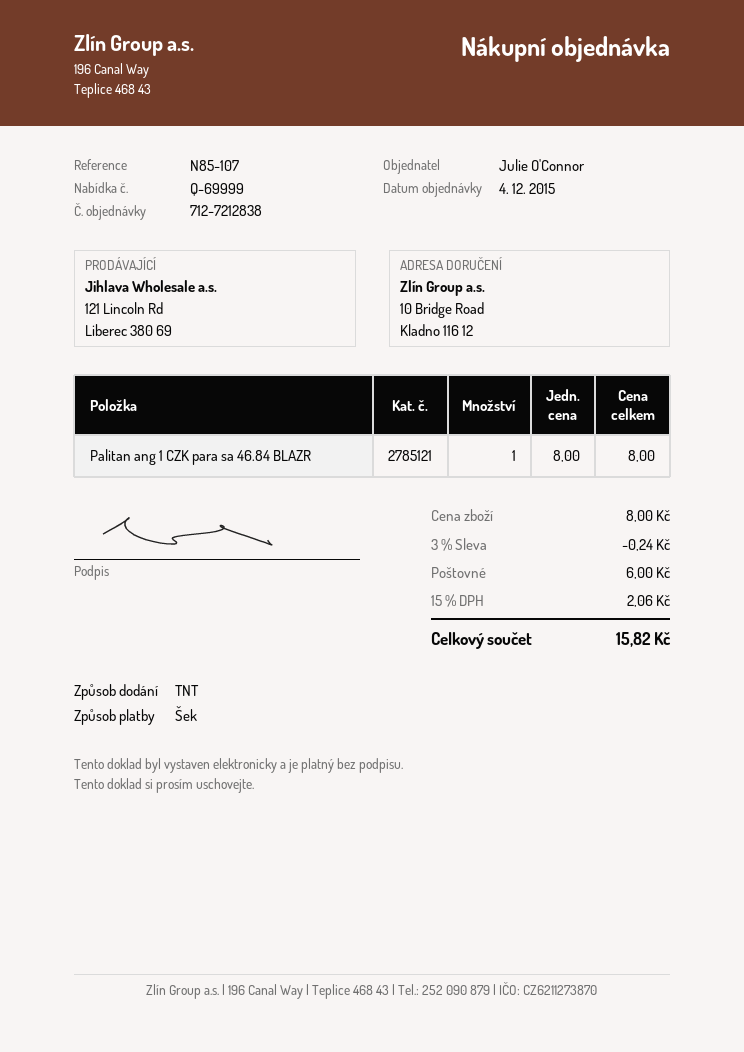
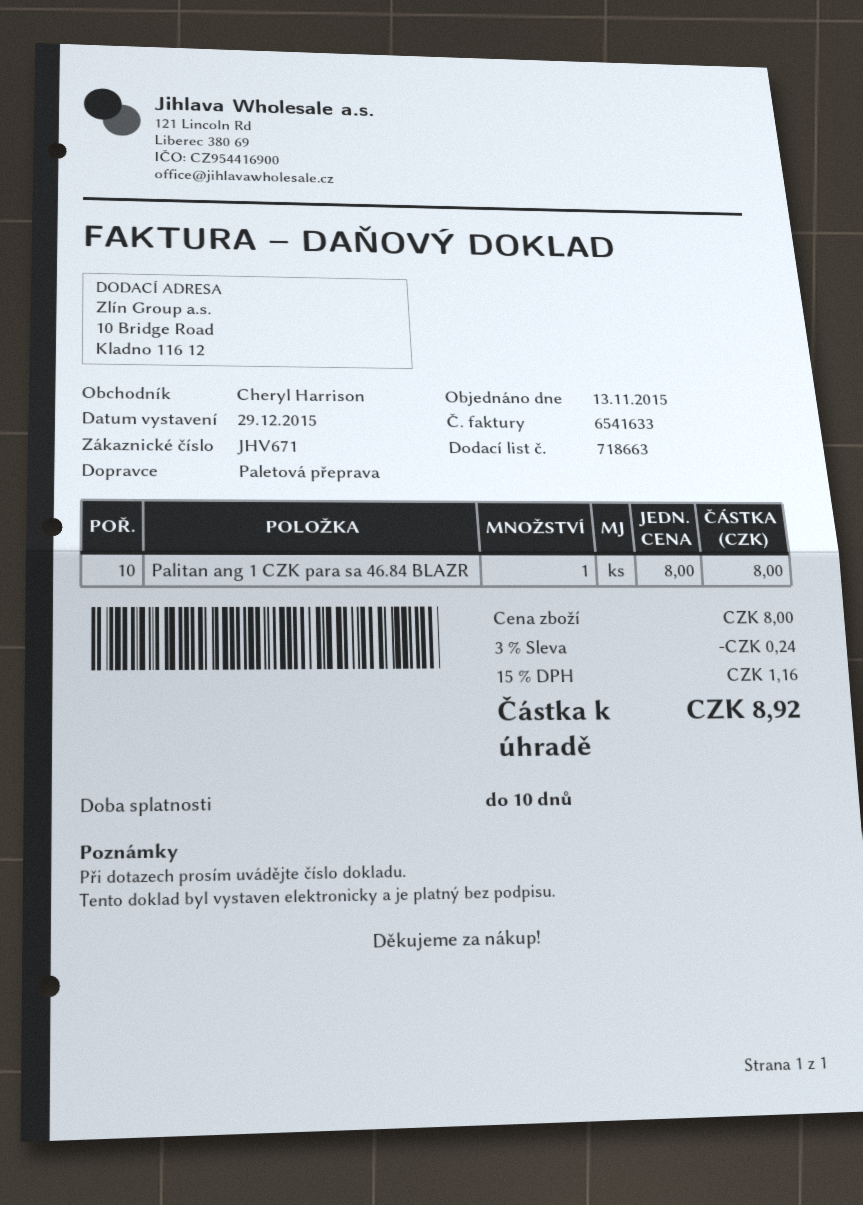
order date: 2015-12-04 -> 2015-11-13
shipping method: TNT -> pallet freight
shipping: 6.00 -> none
tax: 15% = 2.06 -> 15% = 1.16
total: 15.82 -> 8.92

